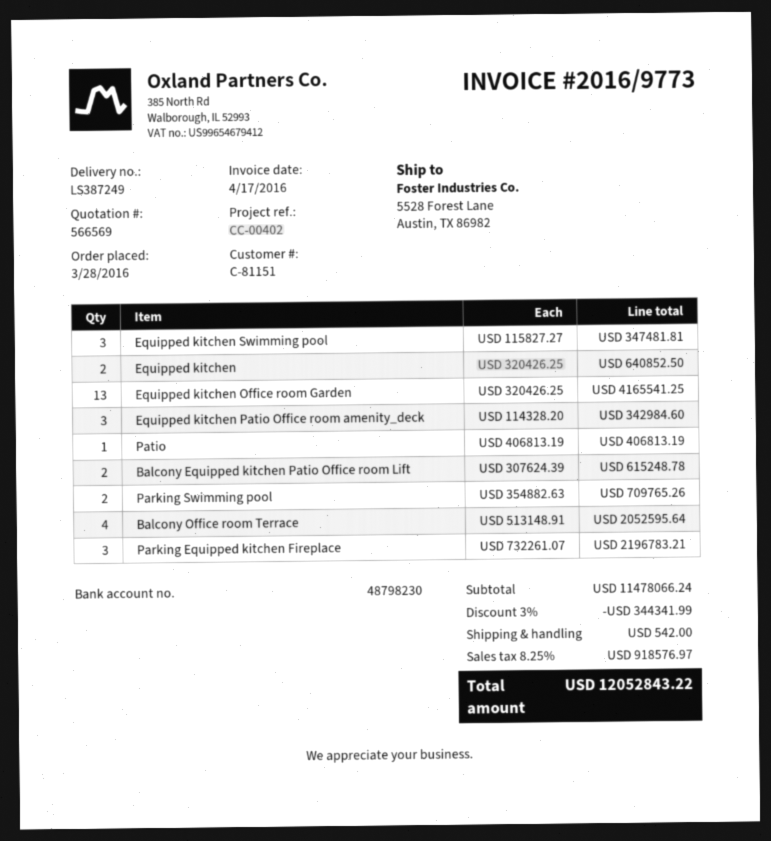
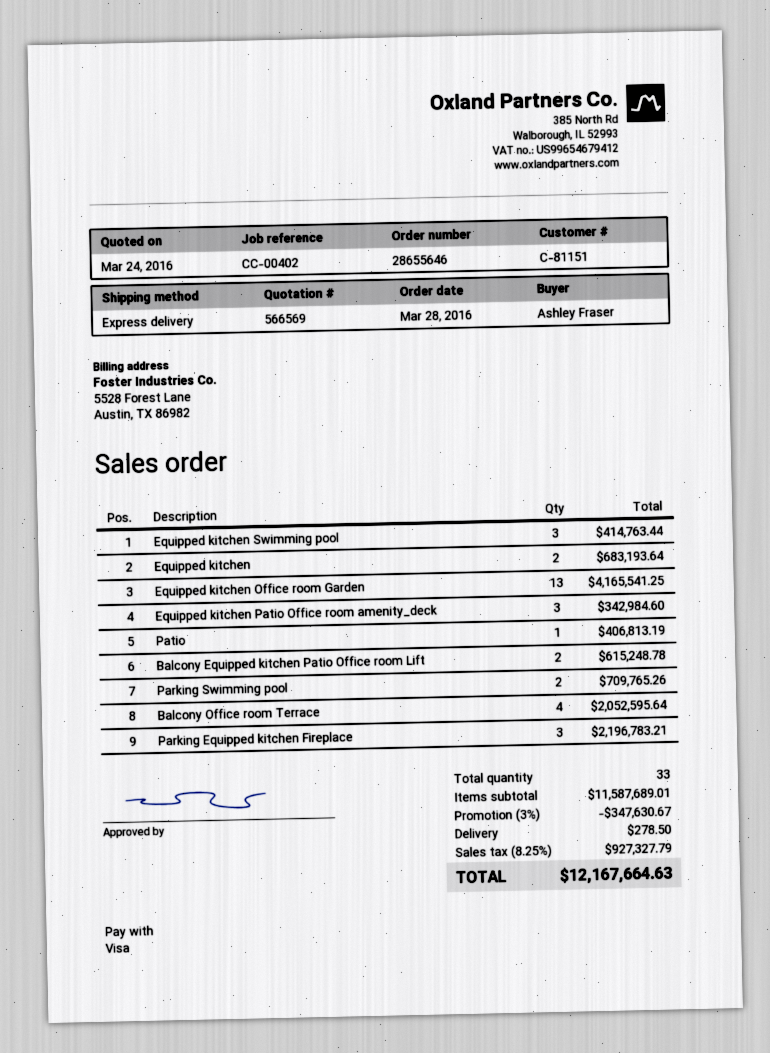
Equipped kitchen Swimming pool: 3 for 347481.81 -> 3 for 414763.44
Equipped kitchen: 2 for 640852.50 -> 2 for 683193.64
subtotal: 11478066.24 -> 11587689.01
discount: 3% = 344341.99 -> 3% = 347630.67
shipping: 542.00 -> 278.50
tax: 8.25% = 918576.97 -> 8.25% = 927327.79
total: 12052843.22 -> 12167664.63

